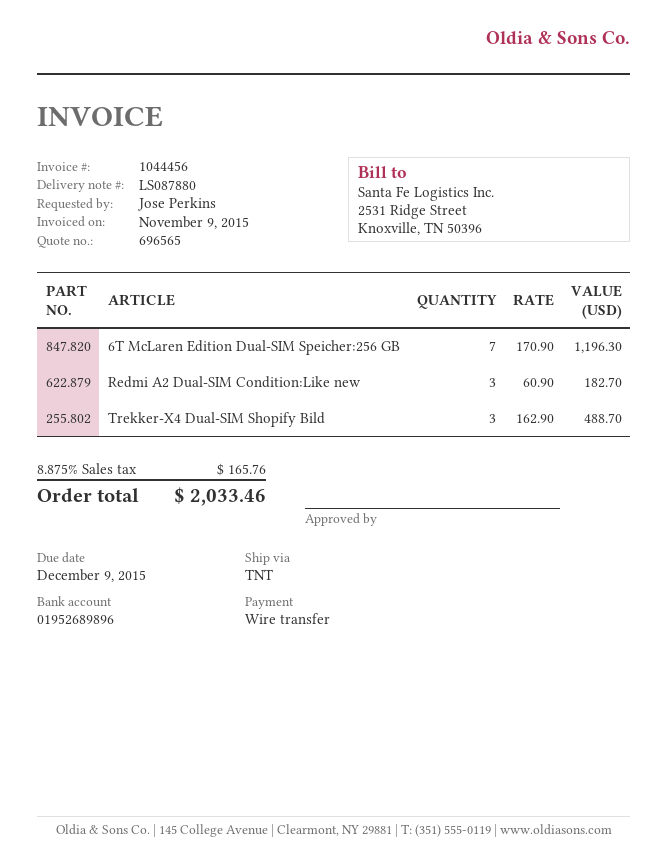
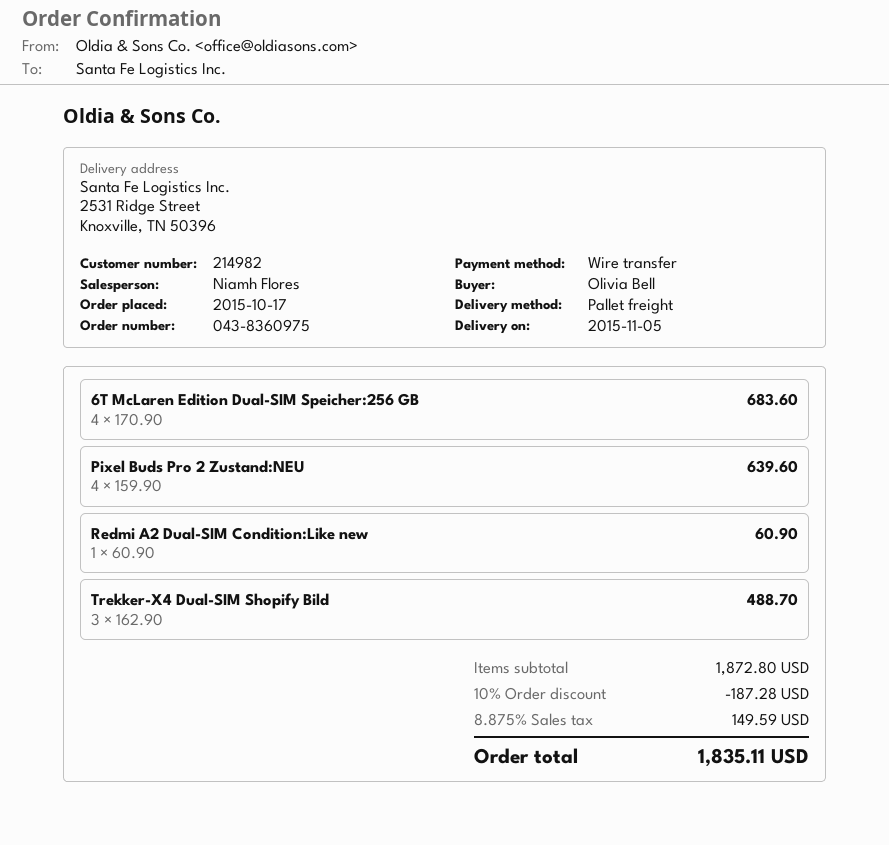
ordered by: Jose Perkins -> Olivia Bell
shipping method: TNT -> pallet freight
6T McLaren Edition Dual-SIM Speicher:256 GB: 7 x 170.90 = 1196.30 -> 4 x 170.90 = 683.60
Redmi A2 Dual-SIM Condition:Like new: 3 x 60.90 = 182.70 -> 1 x 60.90 = 60.90
Pixel Buds Pro 2 Zustand:NEU: none -> 4 x 159.90 = 639.60
discount: none -> 10% = 187.28
tax: 8.875% = 165.76 -> 8.875% = 149.59
total: 2033.46 -> 1835.11

